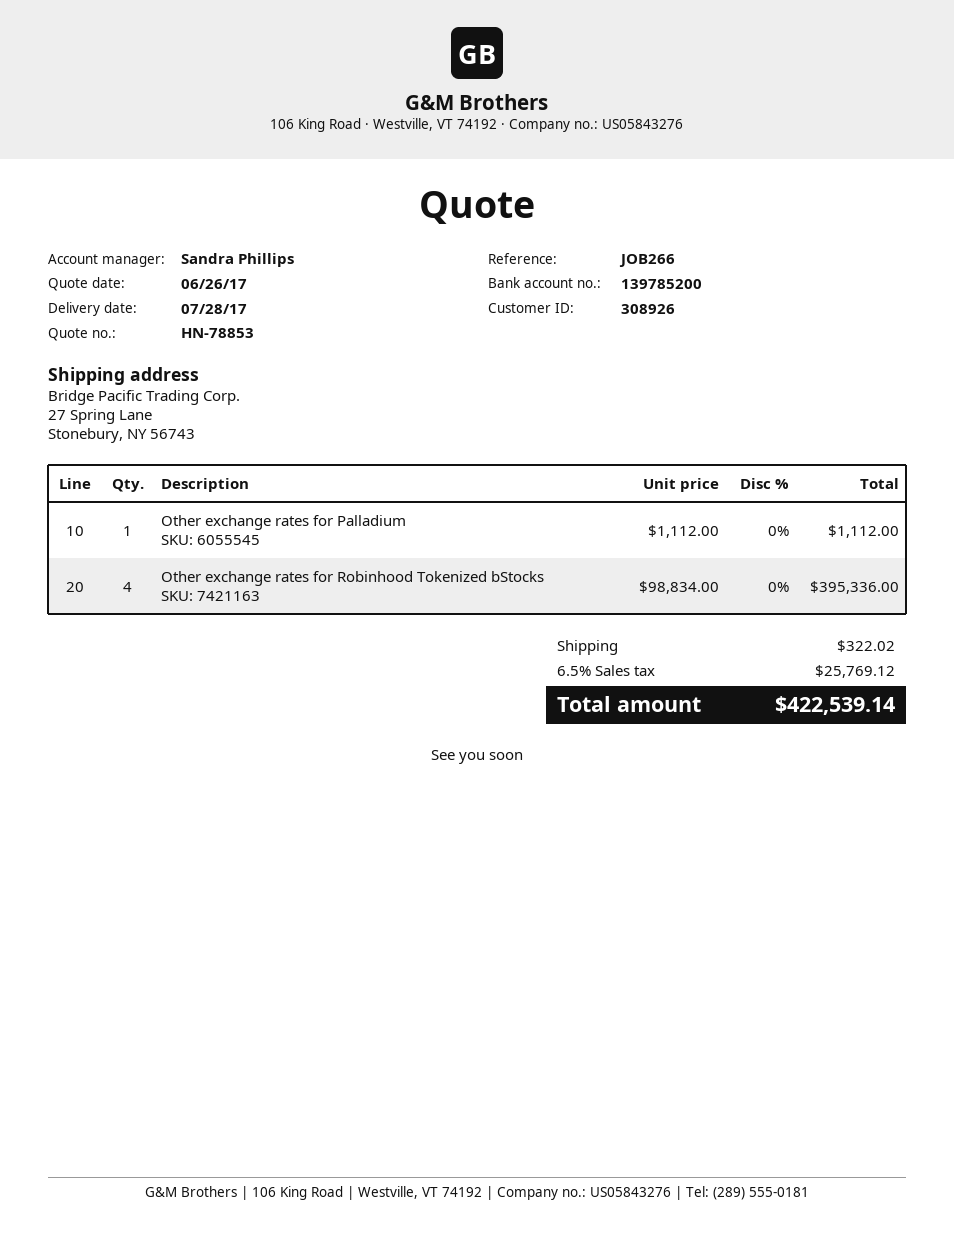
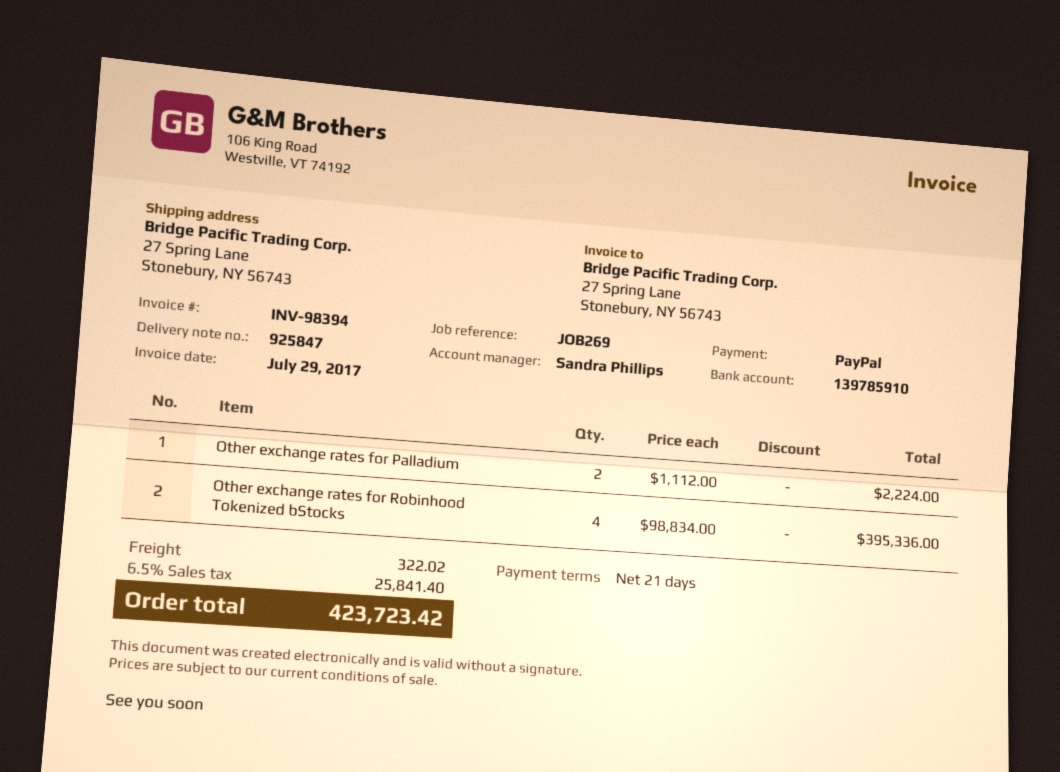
reference: JOB266 -> JOB269
bank account: 139785200 -> 139785910
Other exchange rates for Palladium: 1 x 1112.00 = 1112.00 -> 2 x 1112.00 = 2224.00
tax: 6.5% = 25769.12 -> 6.5% = 25841.40
total: 422539.14 -> 423723.42

